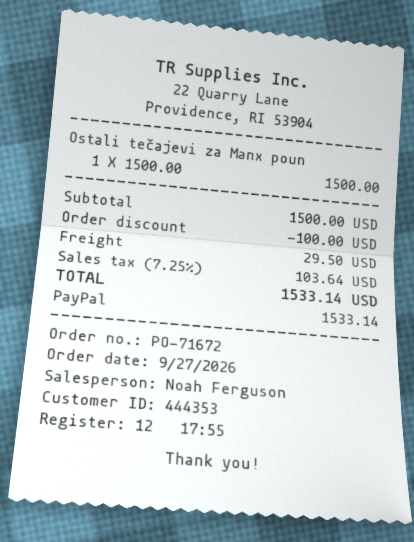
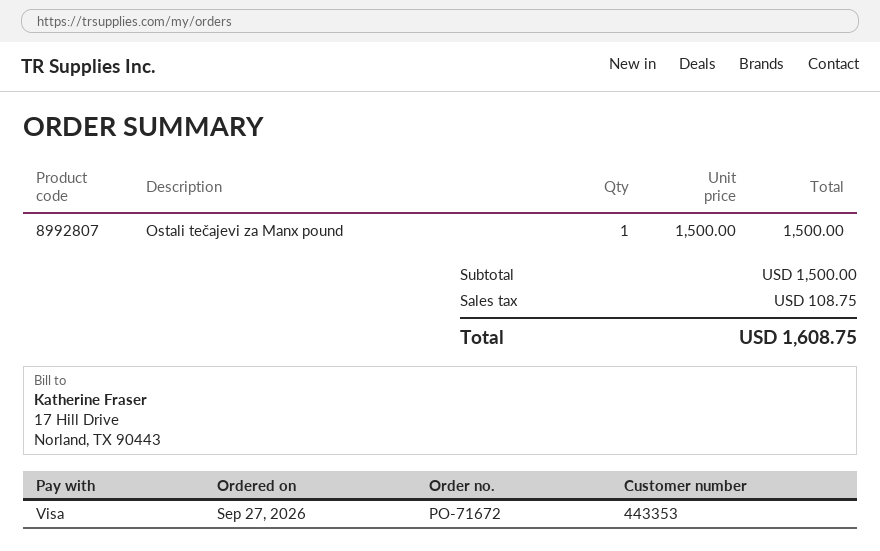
customer number: 444353 -> 443353
payment method: PayPal -> Visa
discount: 100.00 -> none
shipping: 29.50 -> none
tax: 103.64 -> 108.75
total: 1533.14 -> 1608.75

